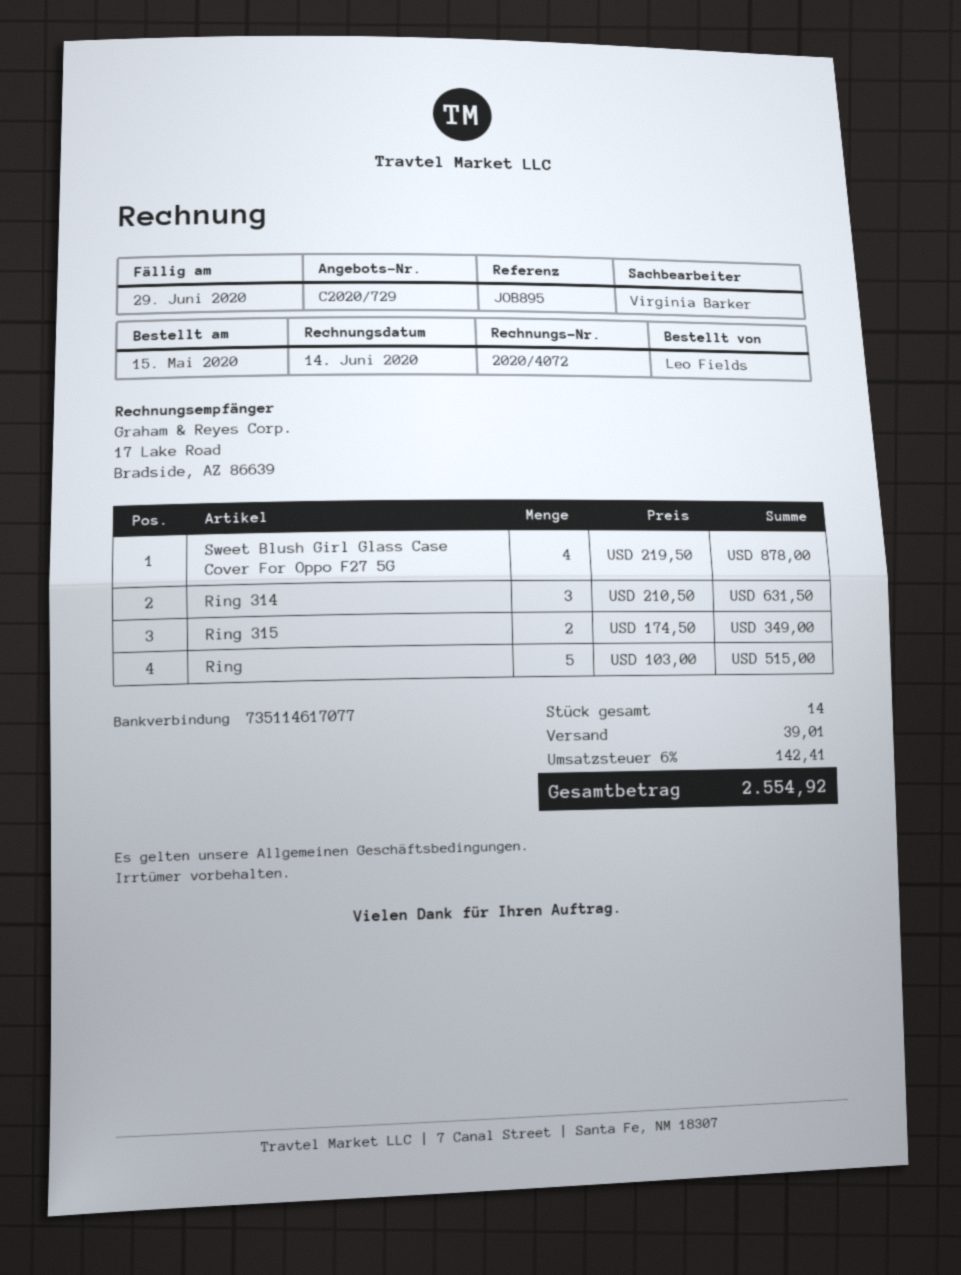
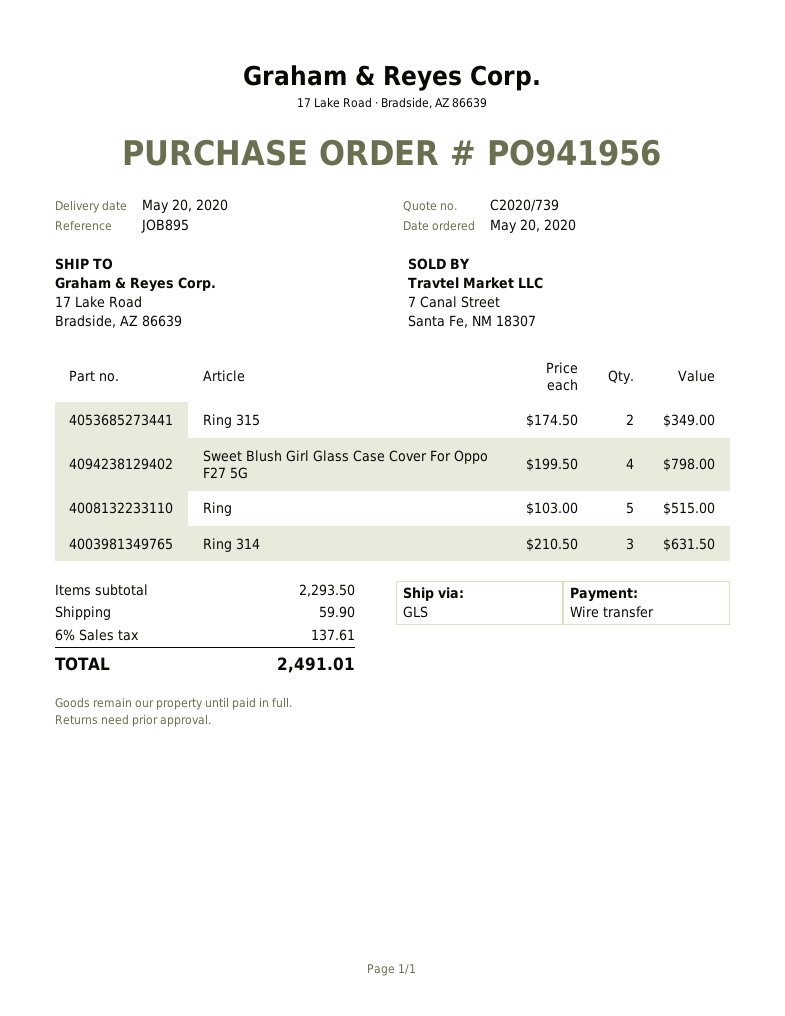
quote number: C2020/729 -> C2020/739
order date: 2020-05-15 -> 2020-05-20
Sweet Blush Girl Glass Case Cover For Oppo F27 5G: 4 x 219.50 = 878.00 -> 4 x 199.50 = 798.00
shipping: 39.01 -> 59.90
tax: 6% = 142.41 -> 6% = 137.61
total: 2554.92 -> 2491.01

